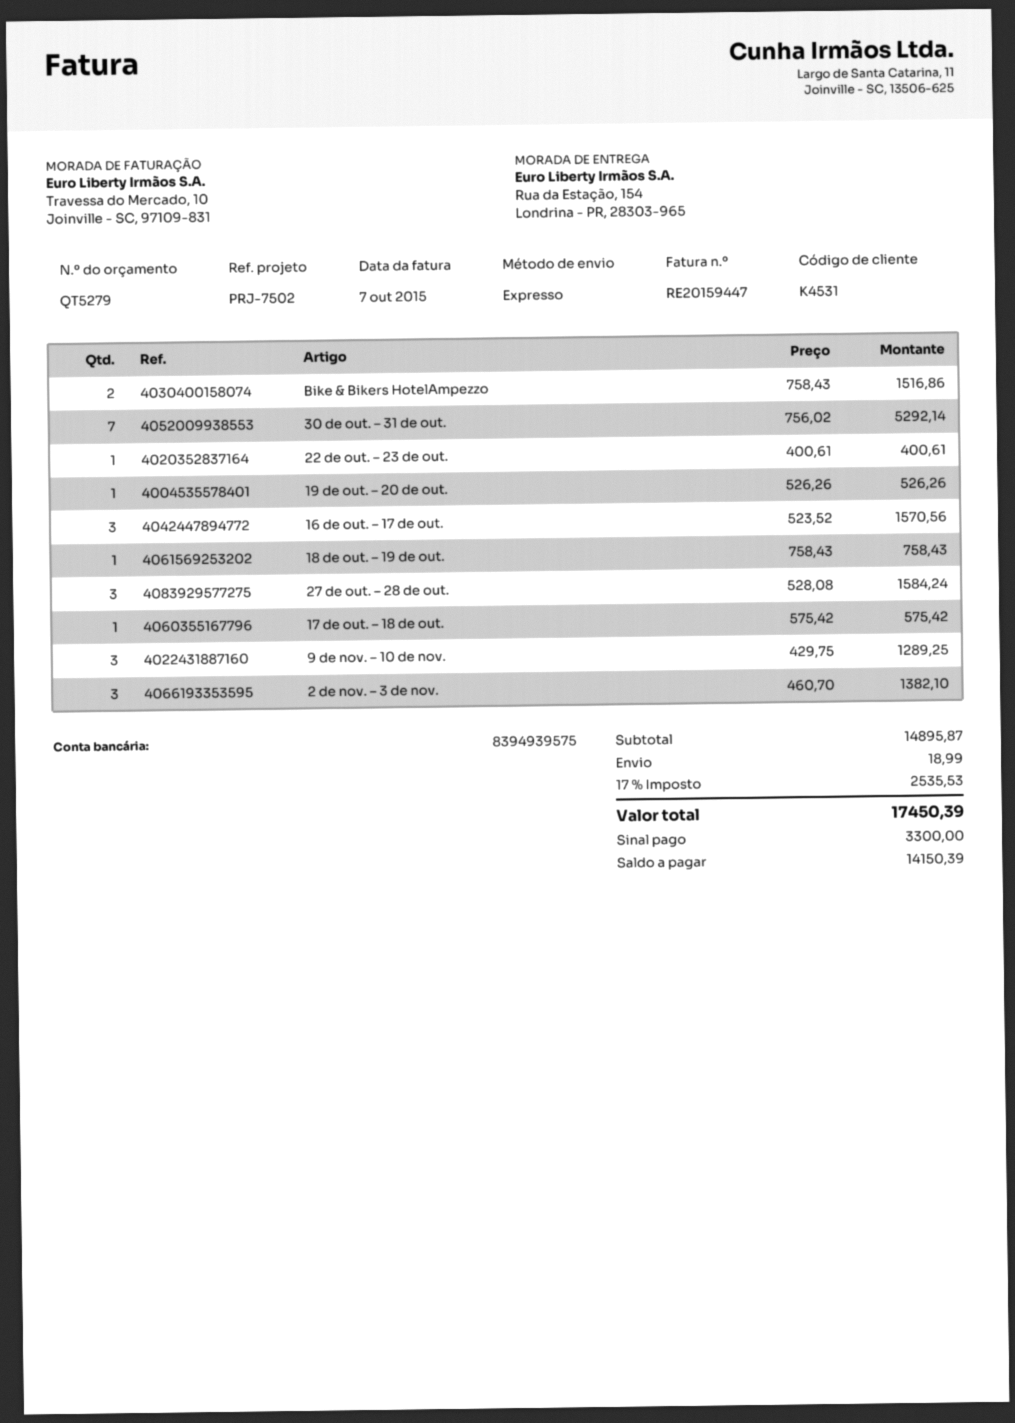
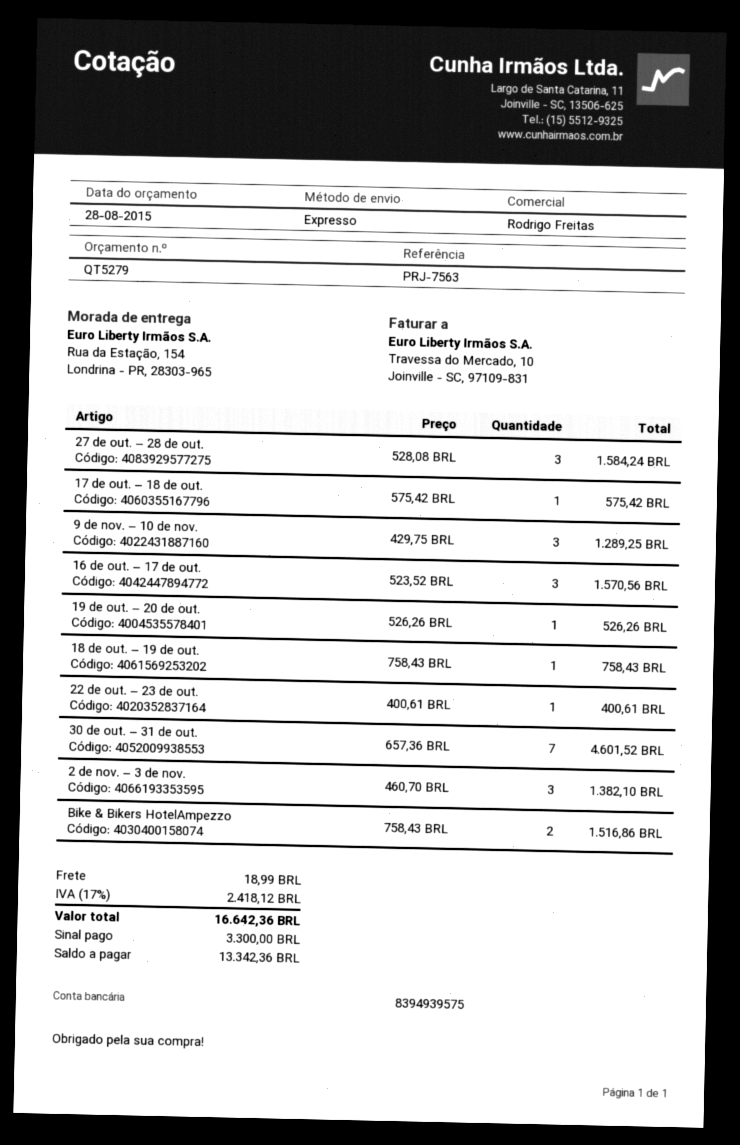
reference: PRJ-7502 -> PRJ-7563
30 de out. – 31 de out.: 7 x 756.02 = 5292.14 -> 7 x 657.36 = 4601.52
tax: 17% = 2535.53 -> 17% = 2418.12
total: 17450.39 -> 16642.36
balance: 14150.39 -> 13342.36

